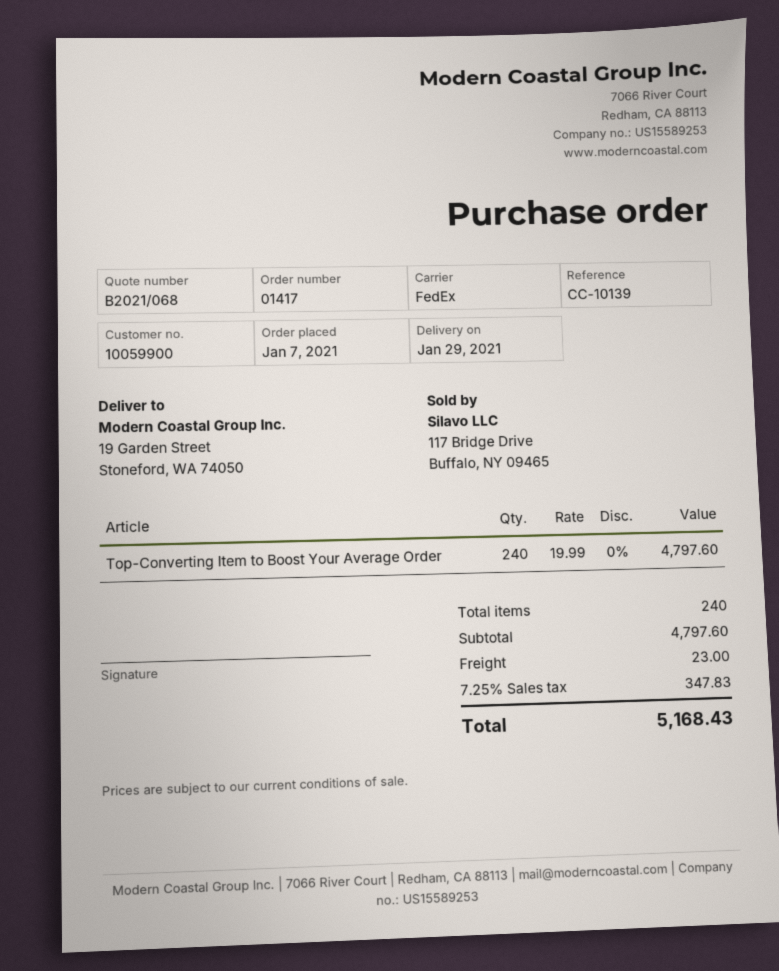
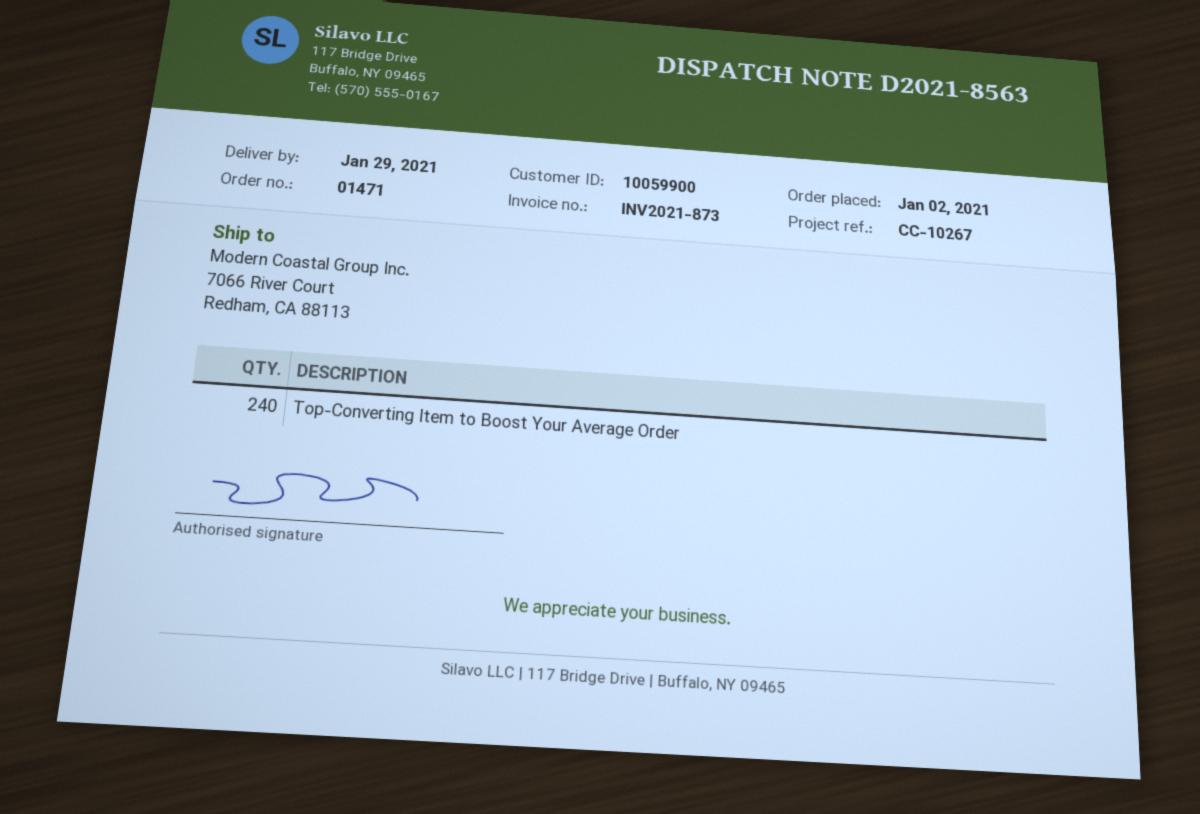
order number: 01417 -> 01471
order date: 2021-01-07 -> 2021-01-02
reference: CC-10139 -> CC-10267
ship to: 19 Garden Street, Stoneford, WA 74050 -> 7066 River Court, Redham, CA 88113

